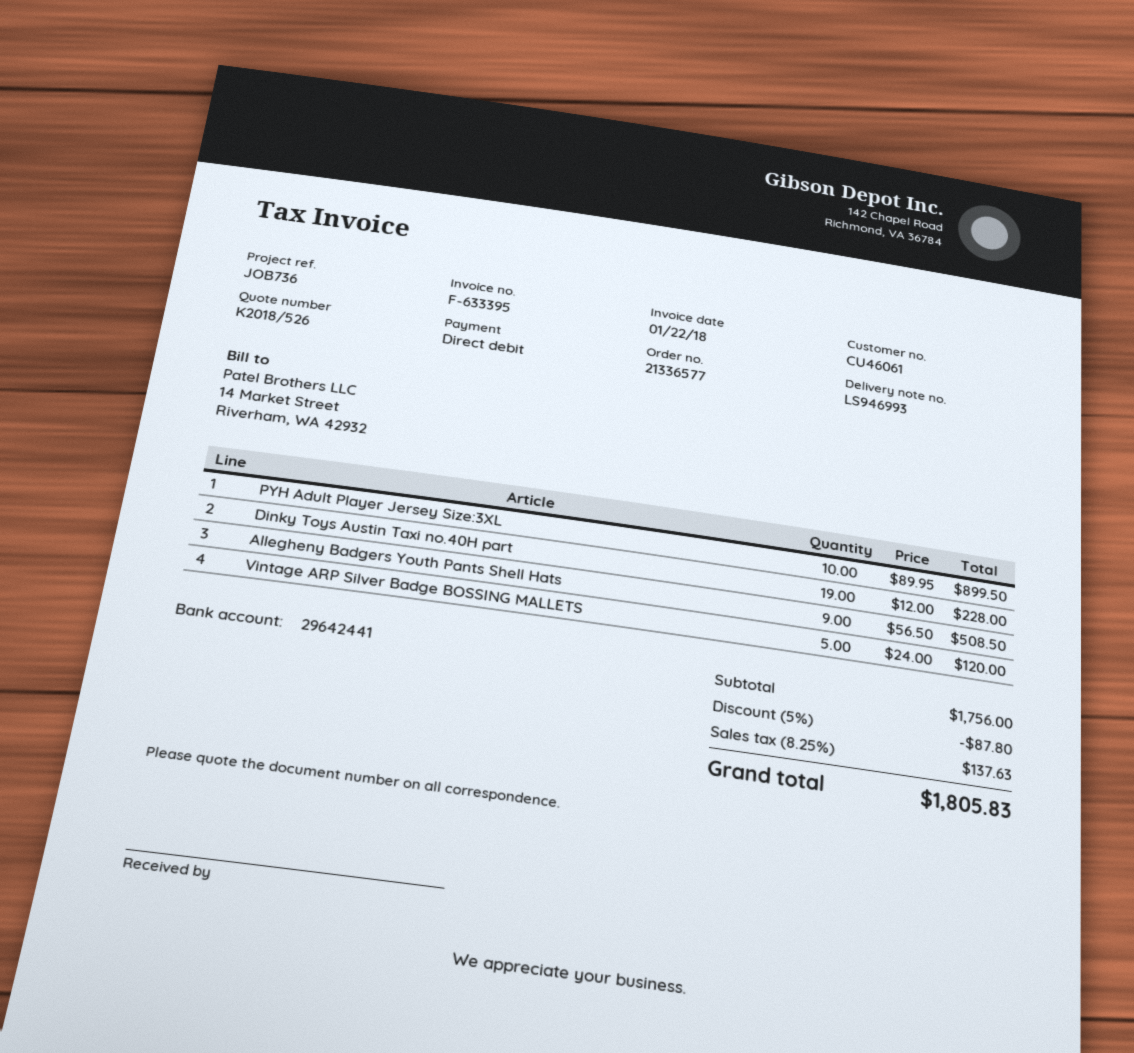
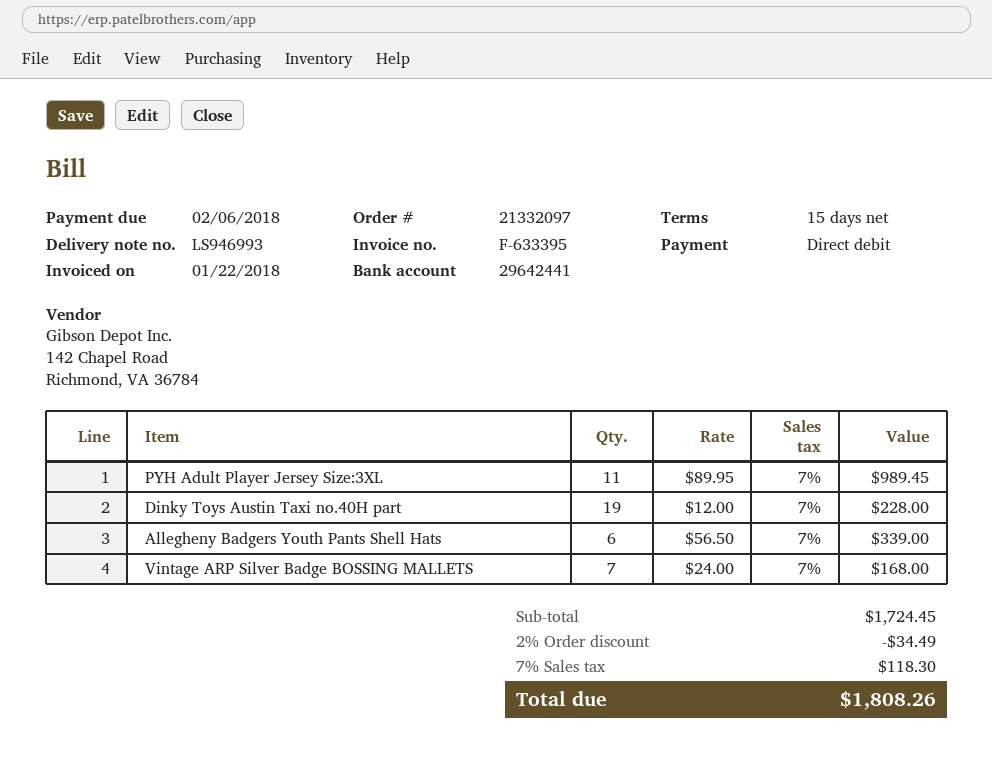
order number: 21336577 -> 21332097
PYH Adult Player Jersey Size:3XL: 10 x 89.95 = 899.50 -> 11 x 89.95 = 989.45
Allegheny Badgers Youth Pants Shell Hats: 9 x 56.50 = 508.50 -> 6 x 56.50 = 339.00
Vintage ARP Silver Badge BOSSING MALLETS: 5 x 24.00 = 120.00 -> 7 x 24.00 = 168.00
subtotal: 1756.00 -> 1724.45
discount: 5% = 87.80 -> 2% = 34.49
tax: 8.25% = 137.63 -> 7% = 118.30
total: 1805.83 -> 1808.26

